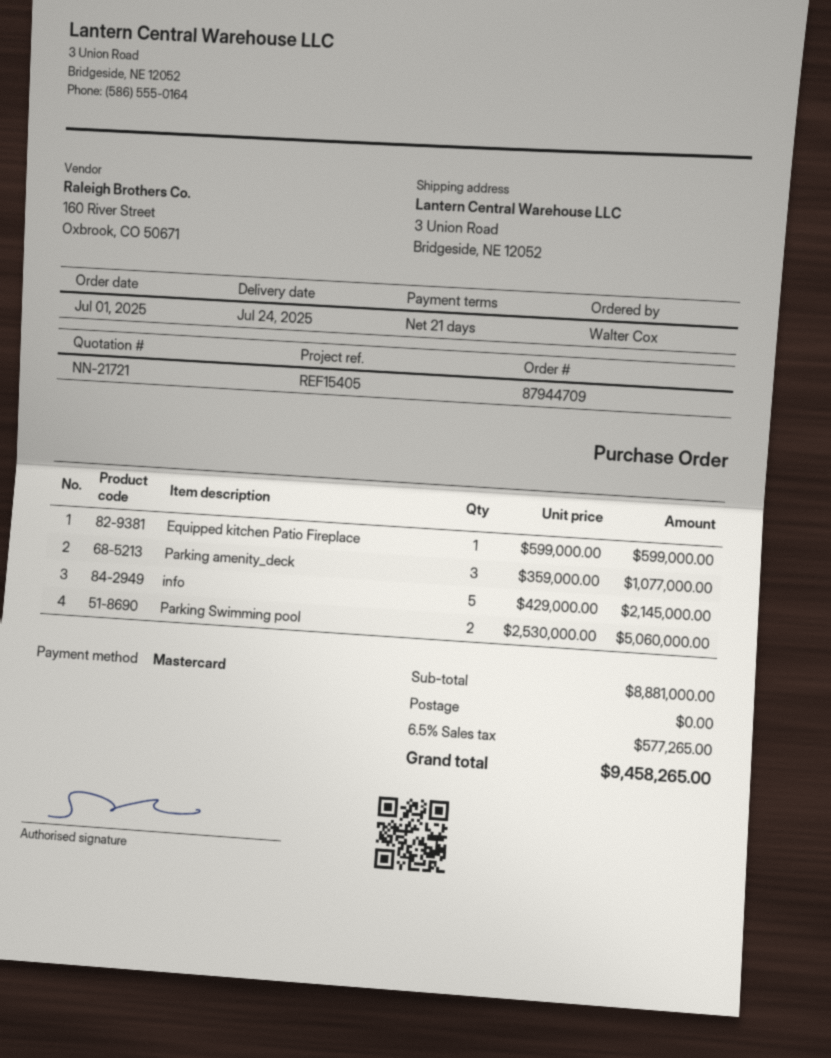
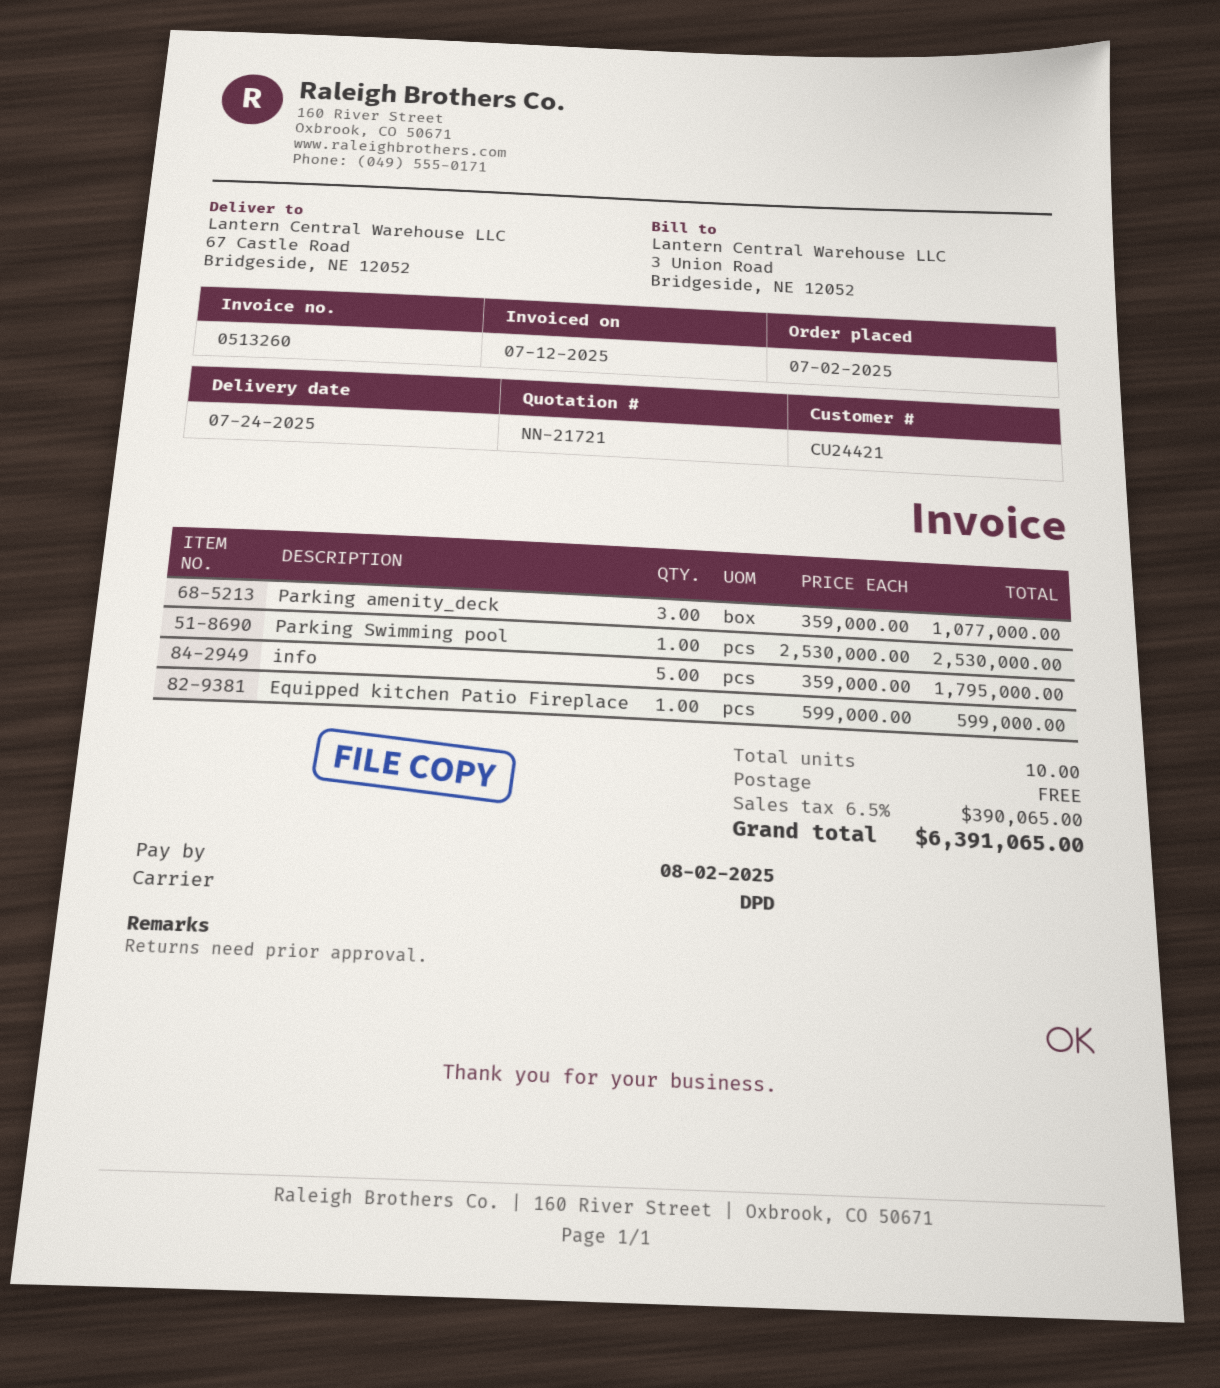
order date: 2025-07-01 -> 2025-07-02
ship to: 3 Union Road, Bridgeside, NE 12052 -> 67 Castle Road, Bridgeside, NE 12052
info: 5 x 429000.00 = 2145000.00 -> 5 x 359000.00 = 1795000.00
Parking Swimming pool: 2 x 2530000.00 = 5060000.00 -> 1 x 2530000.00 = 2530000.00
tax: 6.5% = 577265.00 -> 6.5% = 390065.00
total: 9458265.00 -> 6391065.00

